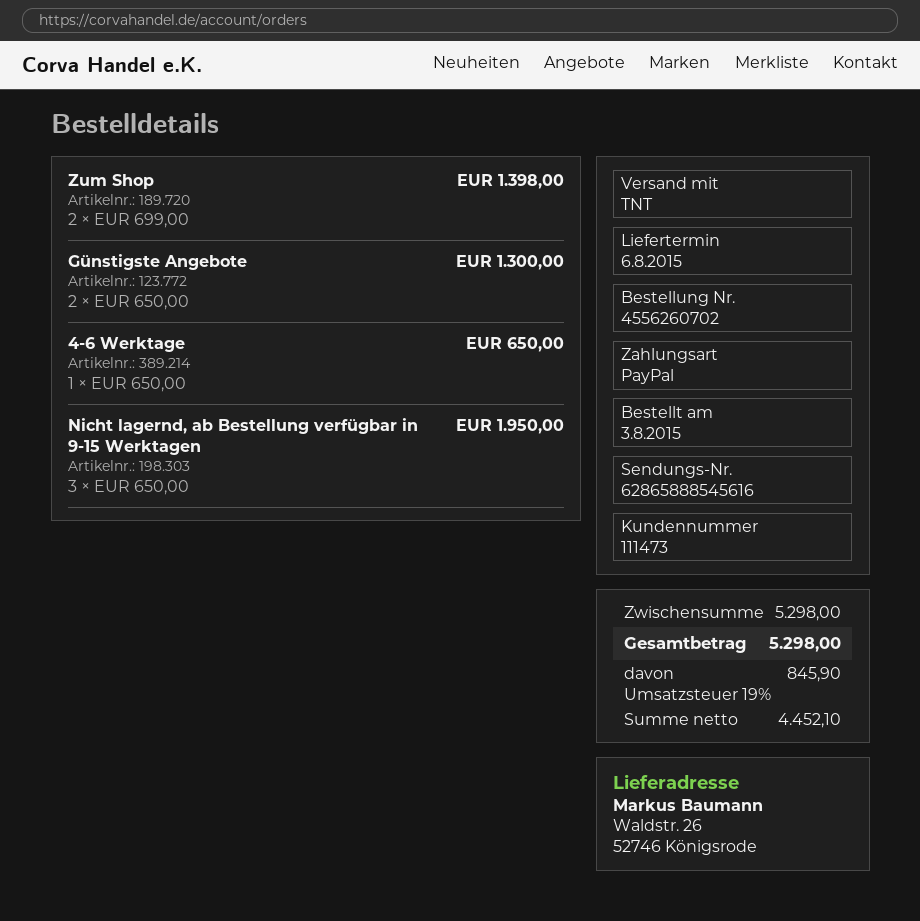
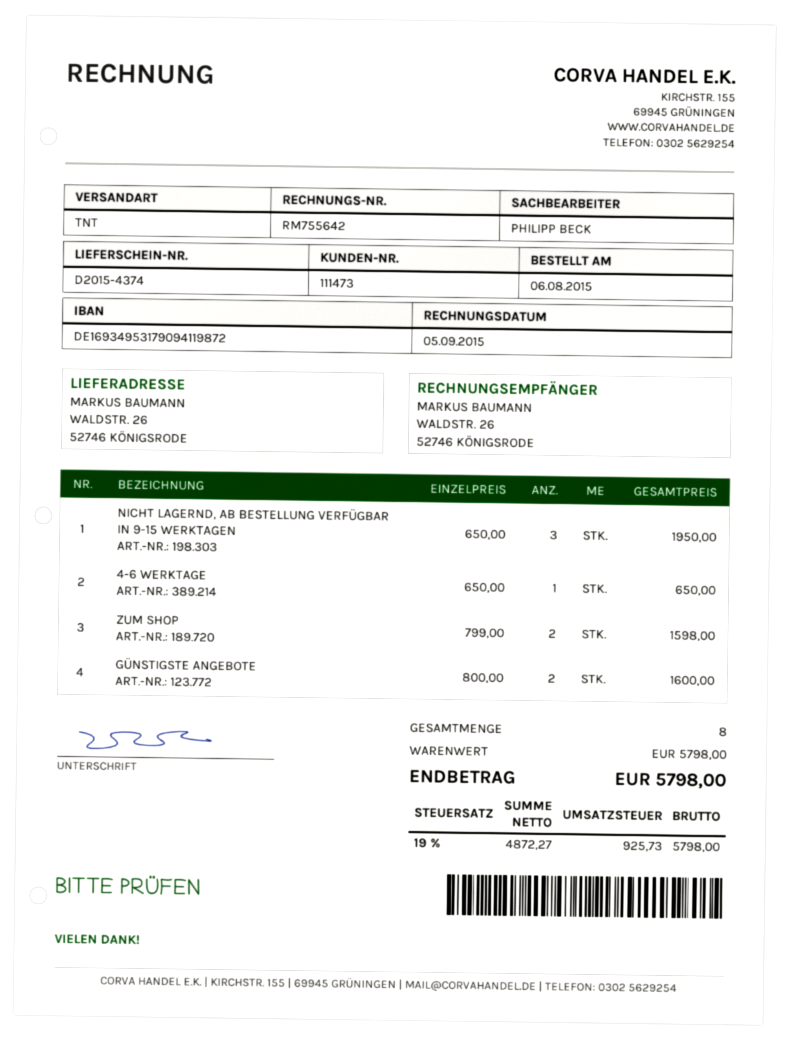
order date: 2015-08-03 -> 2015-08-06
Zum Shop: 2 x 699.00 = 1398.00 -> 2 x 799.00 = 1598.00
Günstigste Angebote: 2 x 650.00 = 1300.00 -> 2 x 800.00 = 1600.00
subtotal: 5298.00 -> 5798.00
net: 4452.10 -> 4872.27
tax: 19% = 845.90 -> 19% = 925.73
total: 5298.00 -> 5798.00

